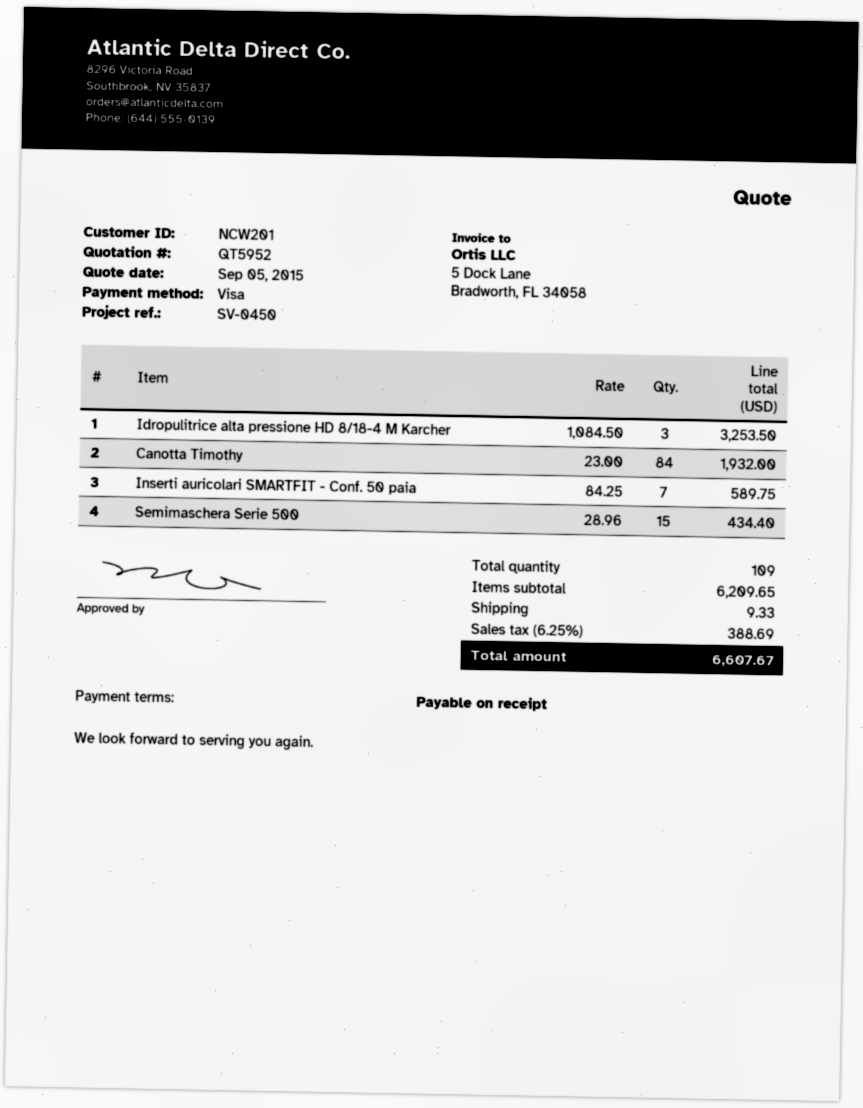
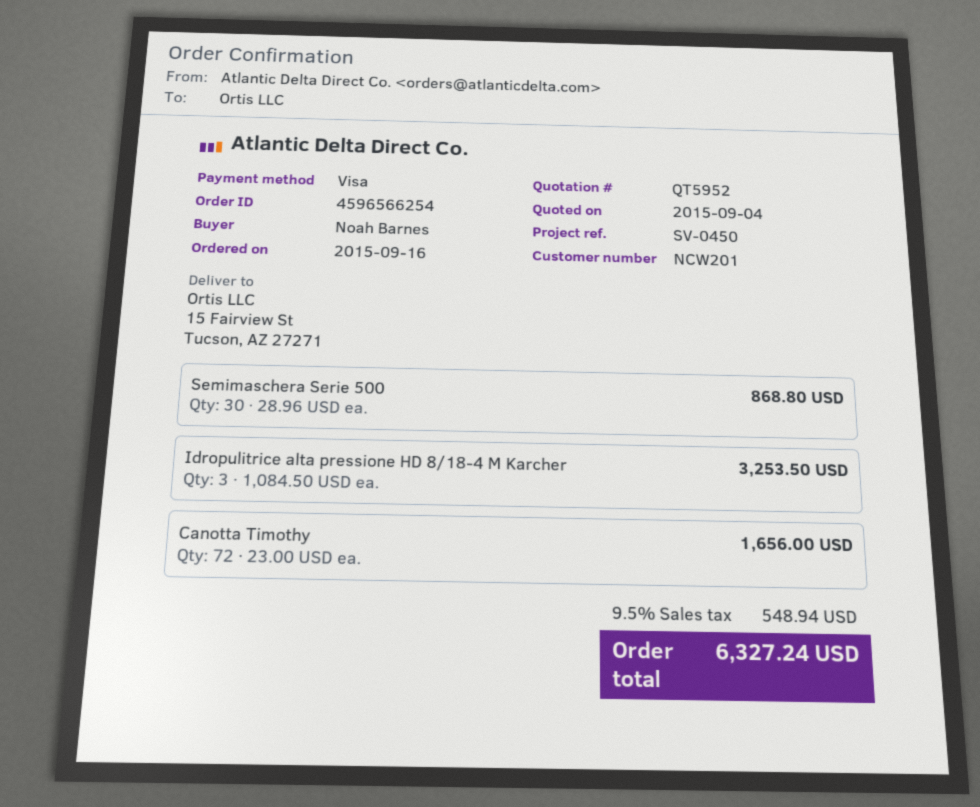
quote date: 2015-09-05 -> 2015-09-04
Canotta Timothy: 84 x 23.00 = 1932.00 -> 72 x 23.00 = 1656.00
Inserti auricolari SMARTFIT - Conf. 50 paia: 7 x 84.25 = 589.75 -> none
Semimaschera Serie 500: 15 x 28.96 = 434.40 -> 30 x 28.96 = 868.80
shipping: 9.33 -> none
tax: 6.25% = 388.69 -> 9.5% = 548.94
total: 6607.67 -> 6327.24

